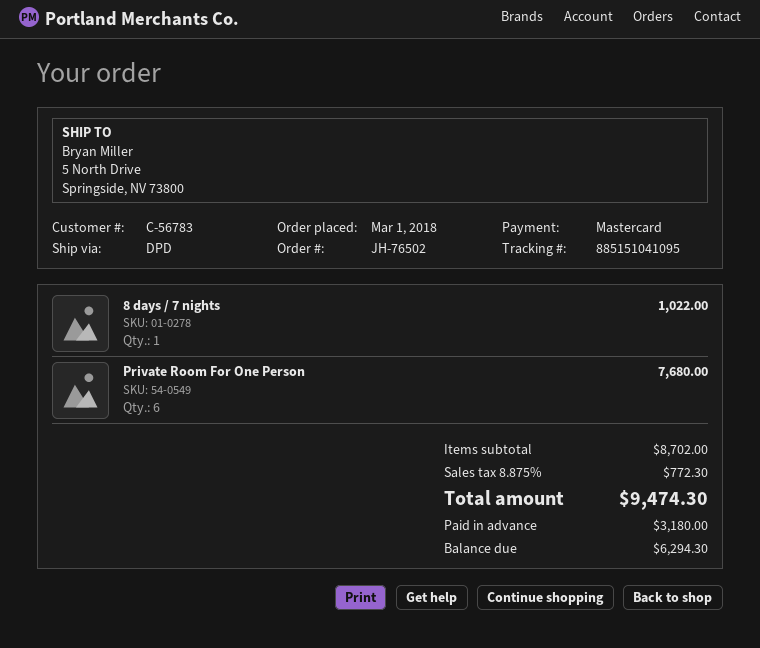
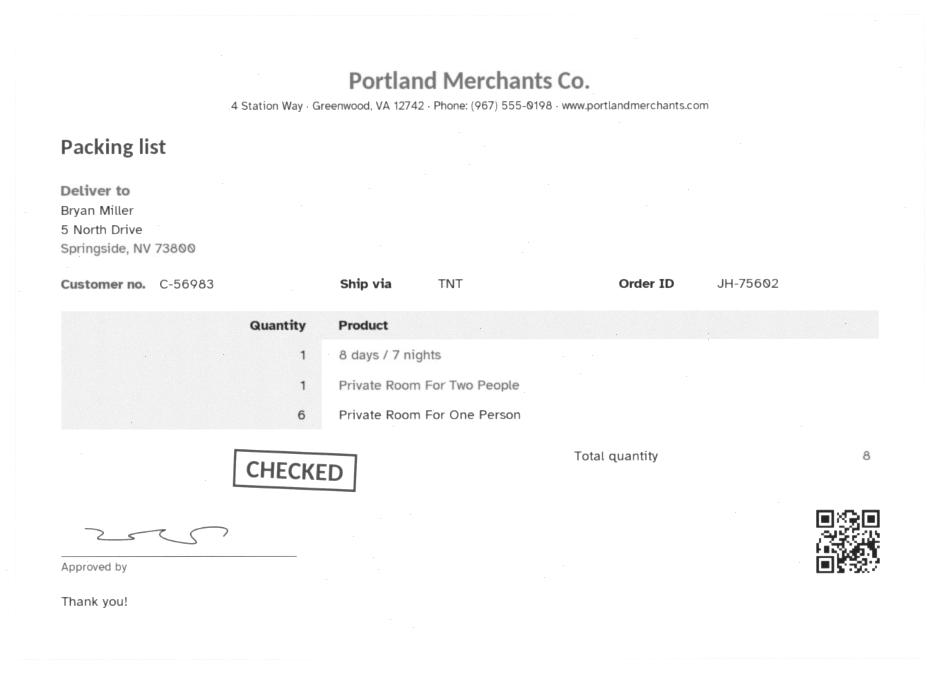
order number: JH-76502 -> JH-75602
customer number: C-56783 -> C-56983
shipping method: DPD -> TNT
Private Room For Two People: none -> 1

